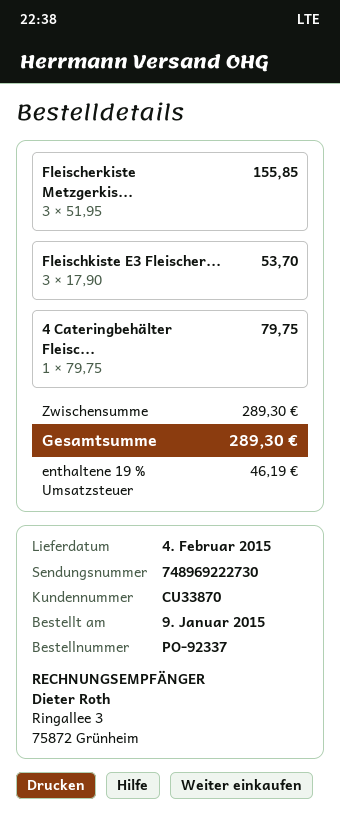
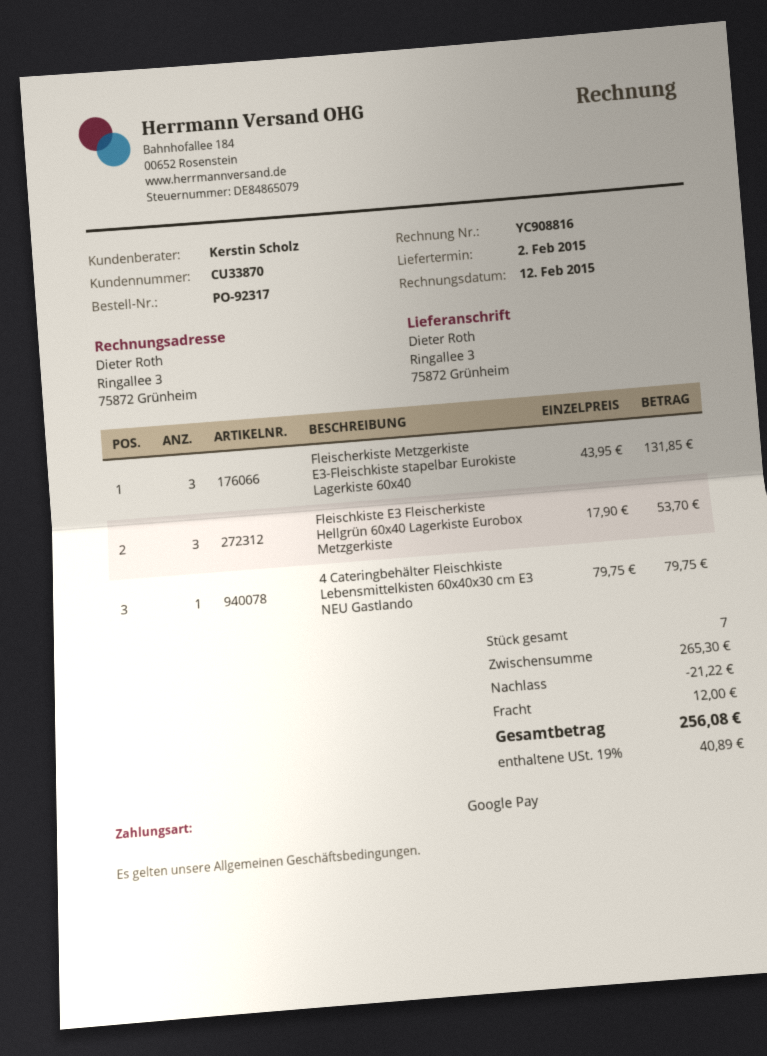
order number: PO-92337 -> PO-92317
delivery date: 2015-02-04 -> 2015-02-02
Fleischerkiste Metzgerkis...: 3 x 51.95 = 155.85 -> 3 x 43.95 = 131.85
subtotal: 289.30 -> 265.30
discount: none -> 21.22
shipping: none -> 12.00
tax: 19% = 46.19 -> 19% = 40.89
total: 289.30 -> 256.08

